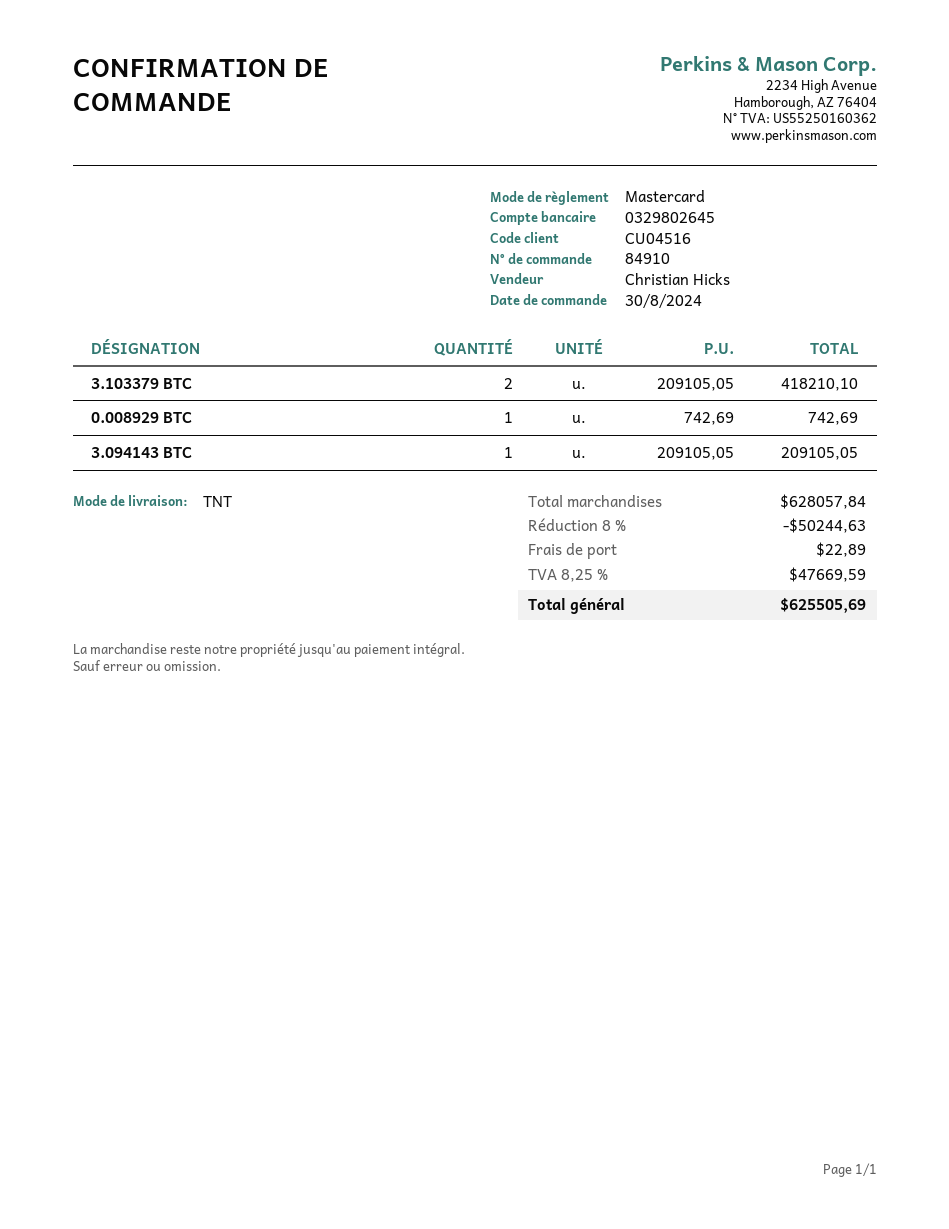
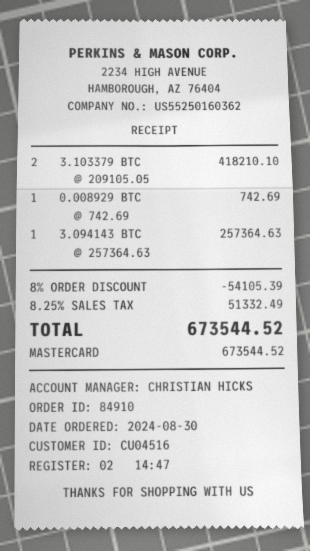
3.094143 BTC: 1 x 209105.05 = 209105.05 -> 1 x 257364.63 = 257364.63
discount: 8% = 50244.63 -> 8% = 54105.39
shipping: 22.89 -> none
tax: 8.25% = 47669.59 -> 8.25% = 51332.49
total: 625505.69 -> 673544.52

